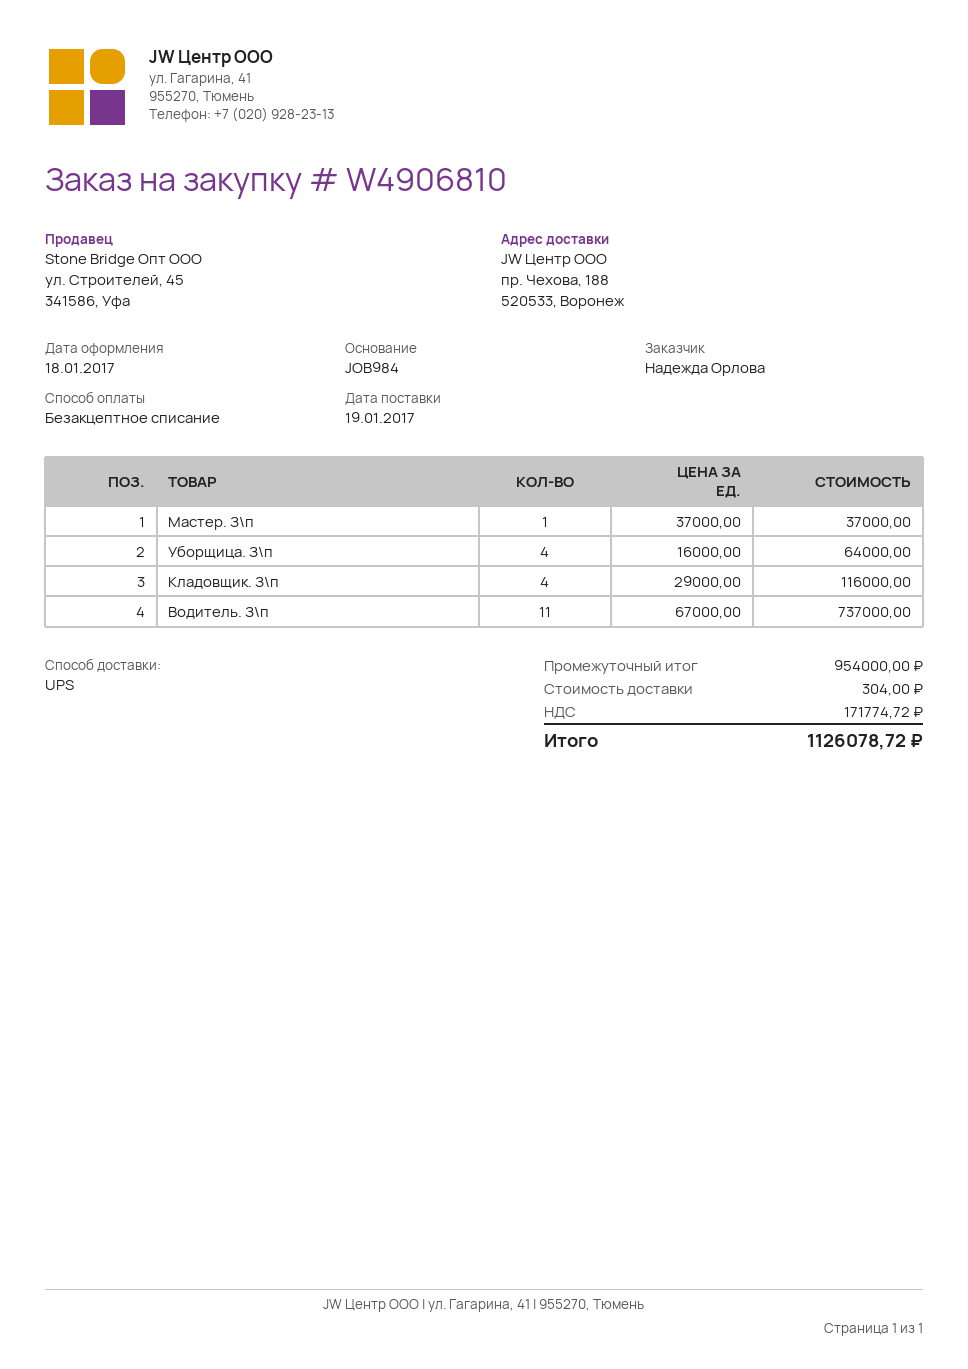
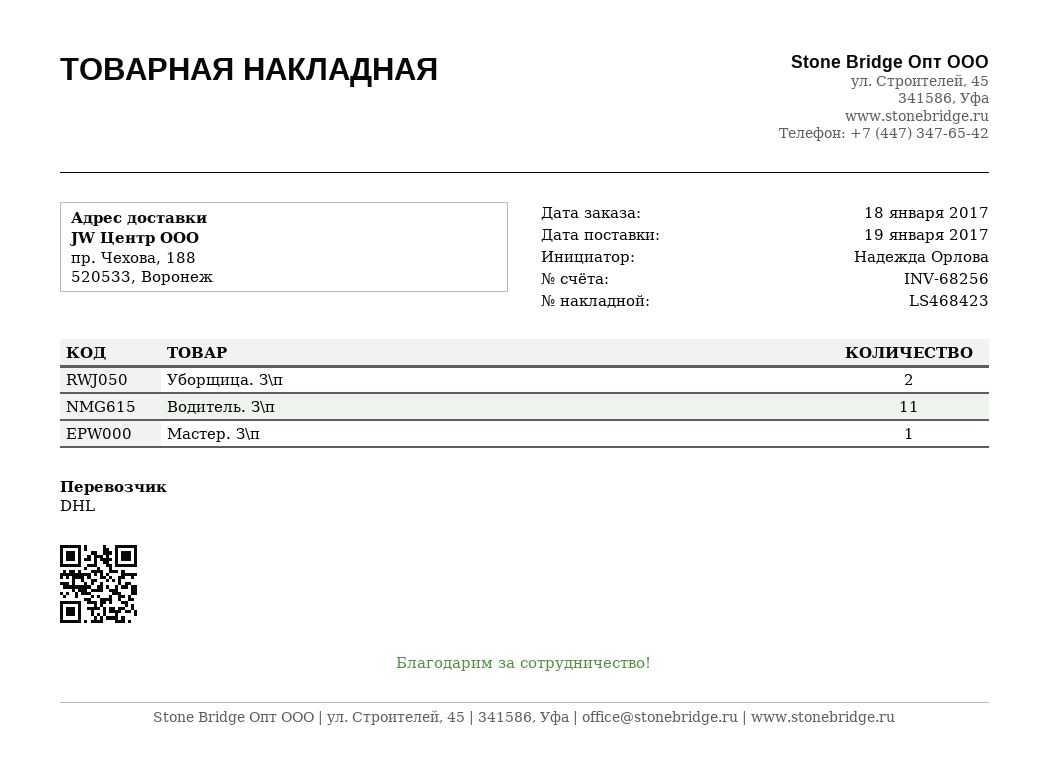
shipping method: UPS -> DHL
Уборщица. З\п: 4 -> 2
Кладовщик. З\п: 4 -> none

